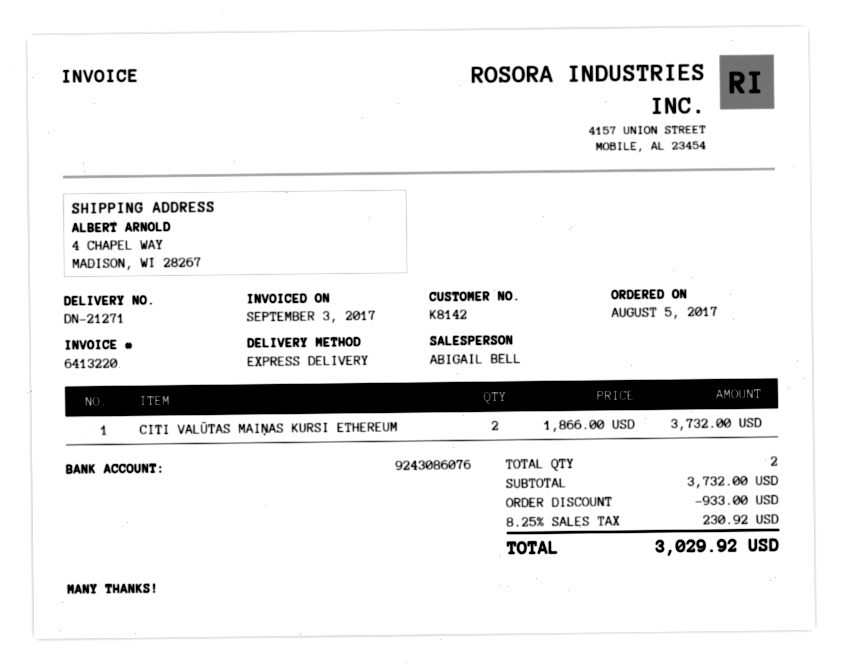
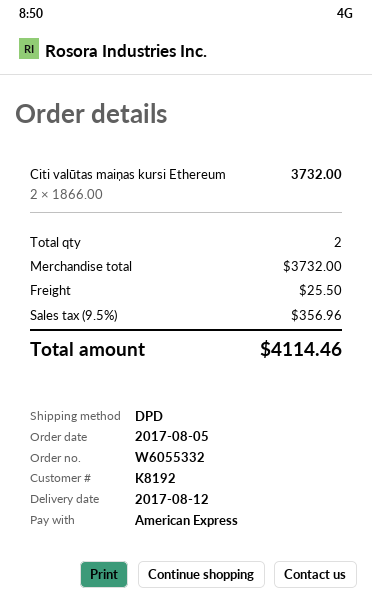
customer number: K8142 -> K8192
shipping method: express -> DPD
discount: 933.00 -> none
shipping: none -> 25.50
tax: 8.25% = 230.92 -> 9.5% = 356.96
total: 3029.92 -> 4114.46

